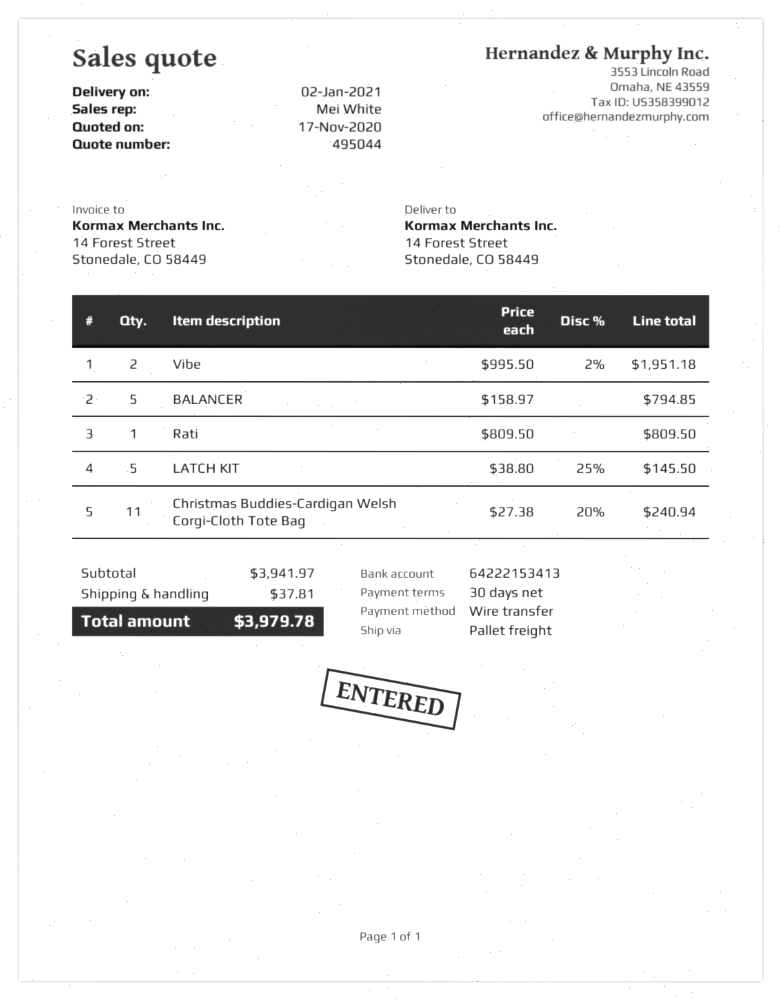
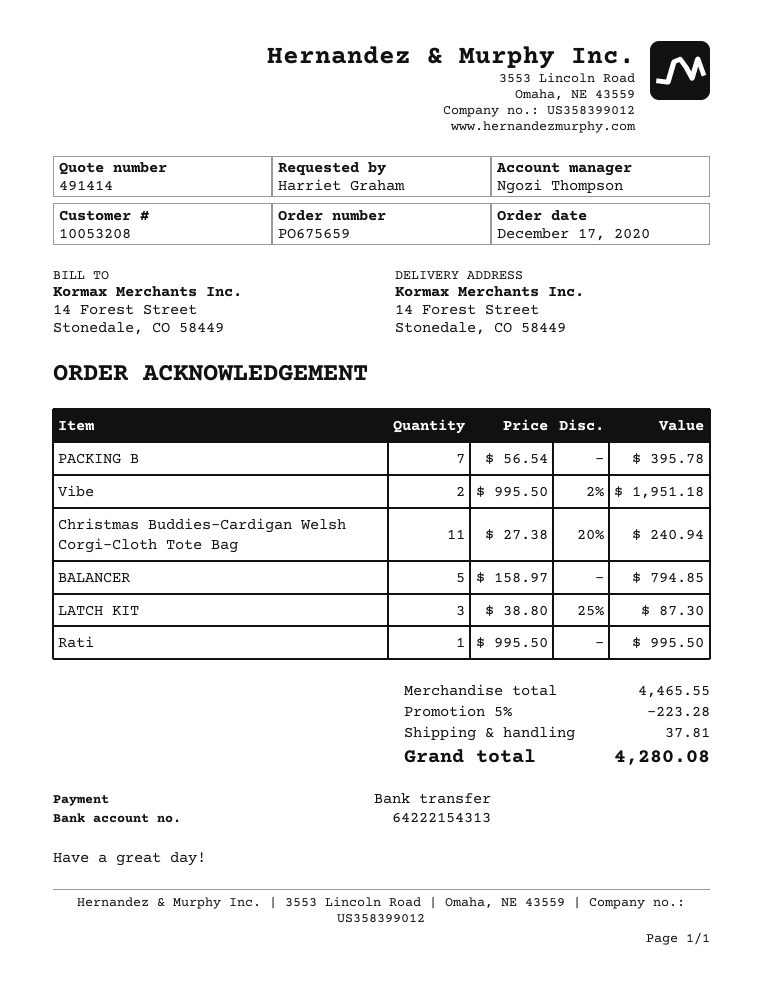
quote number: 495044 -> 491414
sales rep: Mei White -> Ngozi Thompson
bank account: 64222153413 -> 64222154313
Rati: 1 x 809.50 = 809.50 -> 1 x 995.50 = 995.50
LATCH KIT: 5 x 38.80 - 25% = 145.50 -> 3 x 38.80 - 25% = 87.30
PACKING B: none -> 7 x 56.54 = 395.78
subtotal: 3941.97 -> 4465.55
discount: none -> 5% = 223.28
total: 3979.78 -> 4280.08

